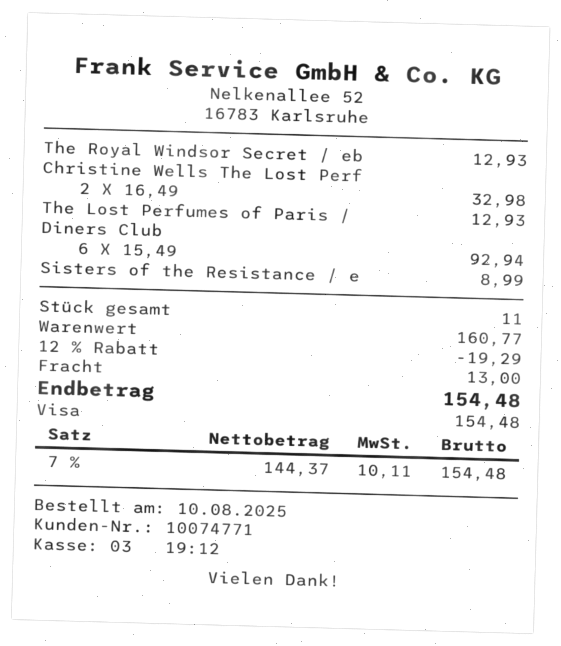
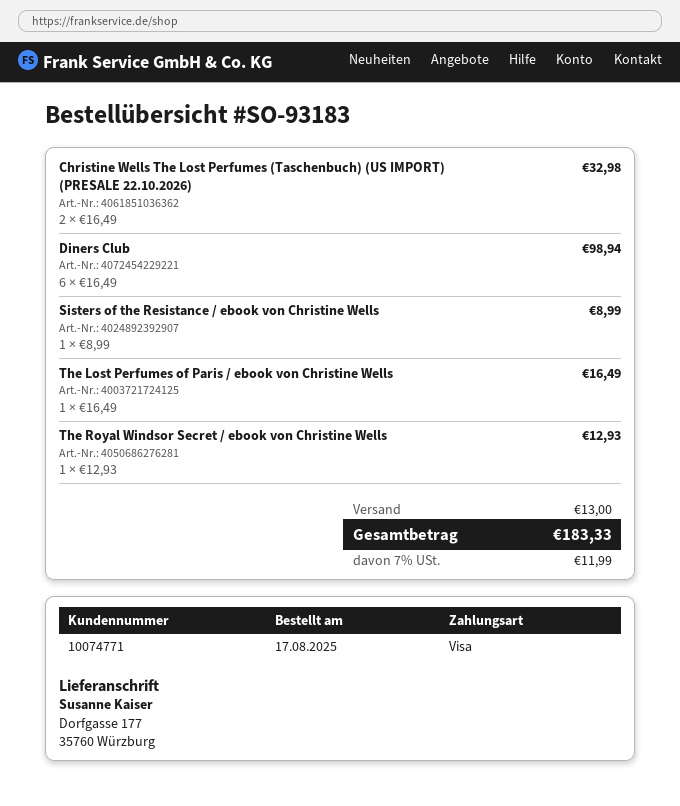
order date: 2025-08-10 -> 2025-08-17
The Lost Perfumes of Paris /: 1 x 12.93 = 12.93 -> 1 x 16.49 = 16.49
Diners Club: 6 x 15.49 = 92.94 -> 6 x 16.49 = 98.94
discount: 12% = 19.29 -> none
tax: 7% = 10.11 -> 7% = 11.99
total: 154.48 -> 183.33

